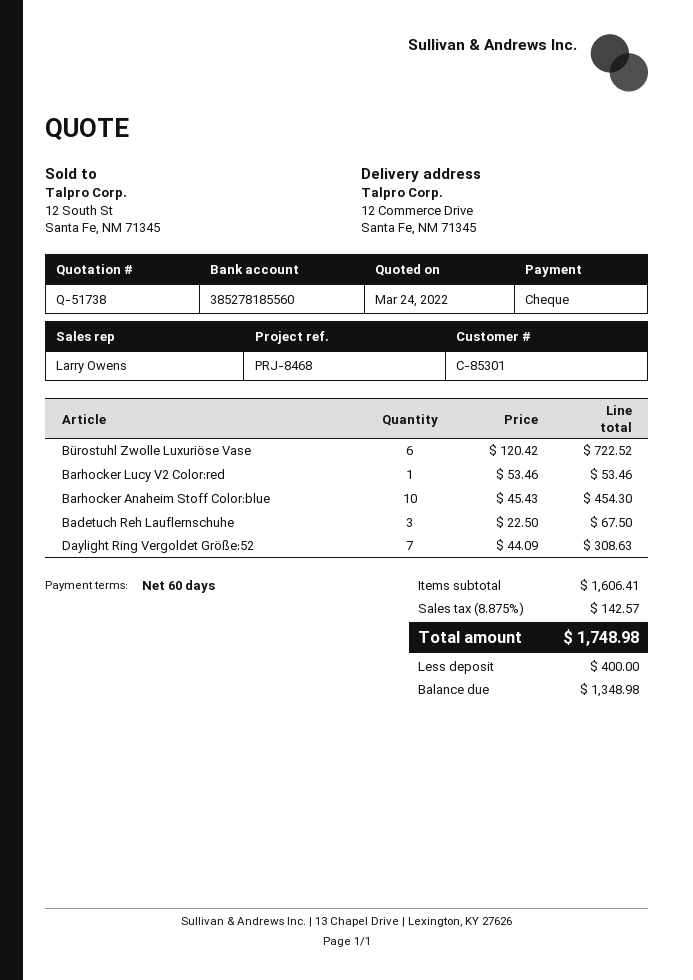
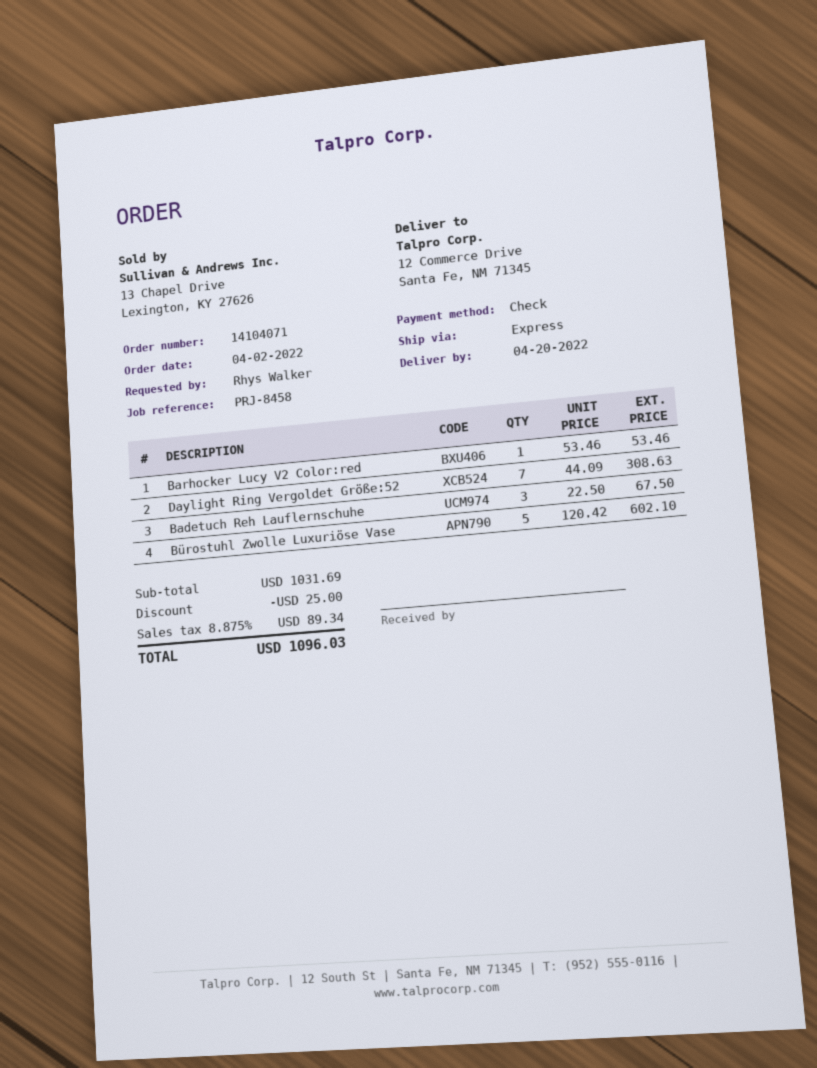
reference: PRJ-8468 -> PRJ-8458
Bürostuhl Zwolle Luxuriöse Vase: 6 x 120.42 = 722.52 -> 5 x 120.42 = 602.10
Barhocker Anaheim Stoff Color:blue: 10 x 45.43 = 454.30 -> none
subtotal: 1606.41 -> 1031.69
discount: none -> 25.00
tax: 8.875% = 142.57 -> 8.875% = 89.34
total: 1748.98 -> 1096.03

